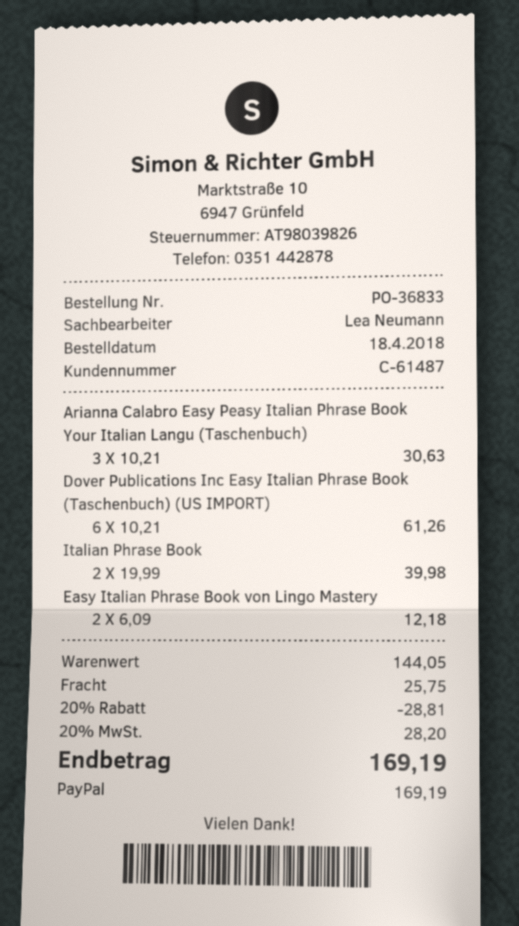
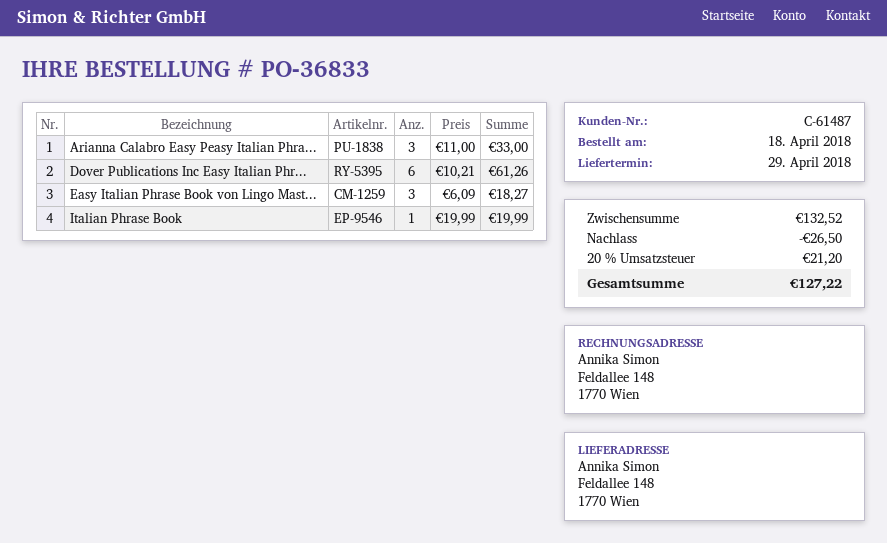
Arianna Calabro Easy Peasy Italian Phrase Book Your Italian Langu (Taschenbuch): 3 x 10.21 = 30.63 -> 3 x 11.00 = 33.00
Italian Phrase Book: 2 x 19.99 = 39.98 -> 1 x 19.99 = 19.99
Easy Italian Phrase Book von Lingo Mastery: 2 x 6.09 = 12.18 -> 3 x 6.09 = 18.27
subtotal: 144.05 -> 132.52
discount: 28.81 -> 26.50
shipping: 25.75 -> none
tax: 20% = 28.20 -> 20% = 21.20
total: 169.19 -> 127.22

